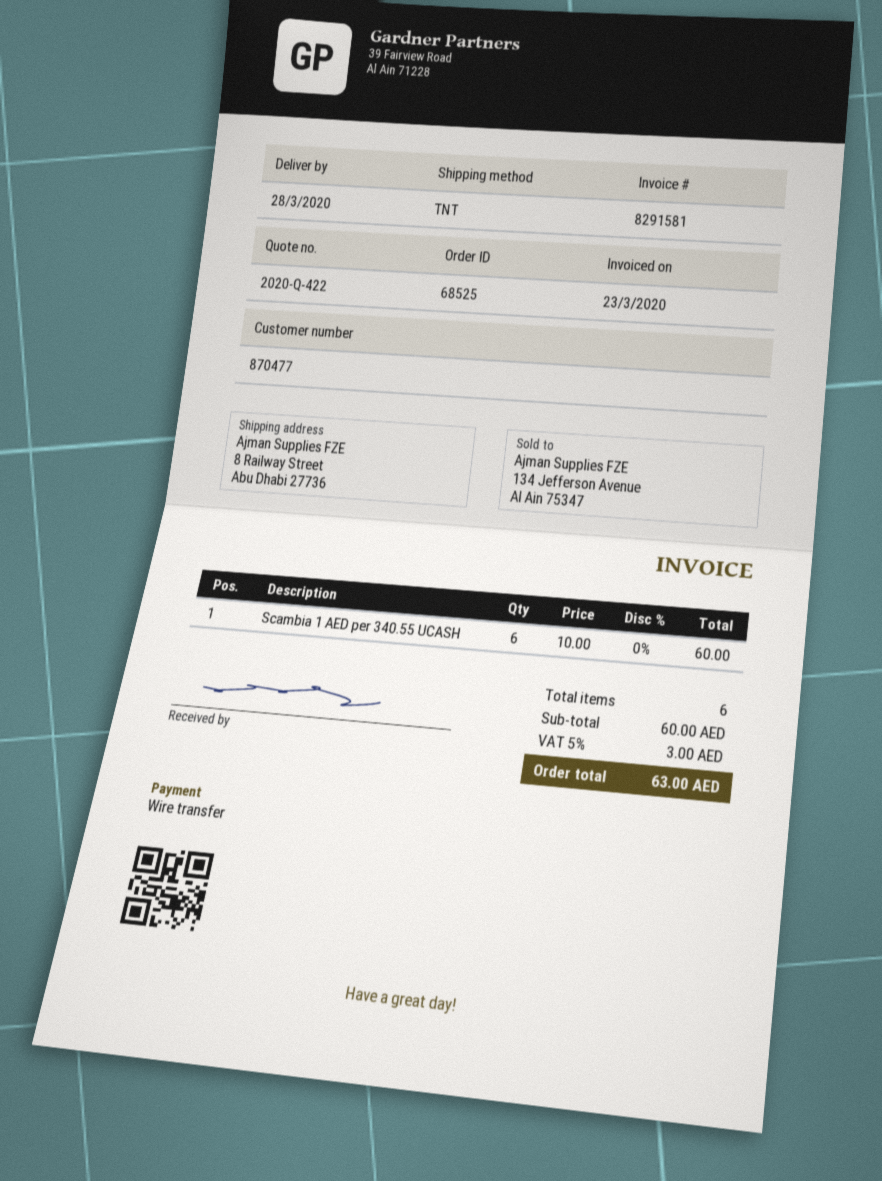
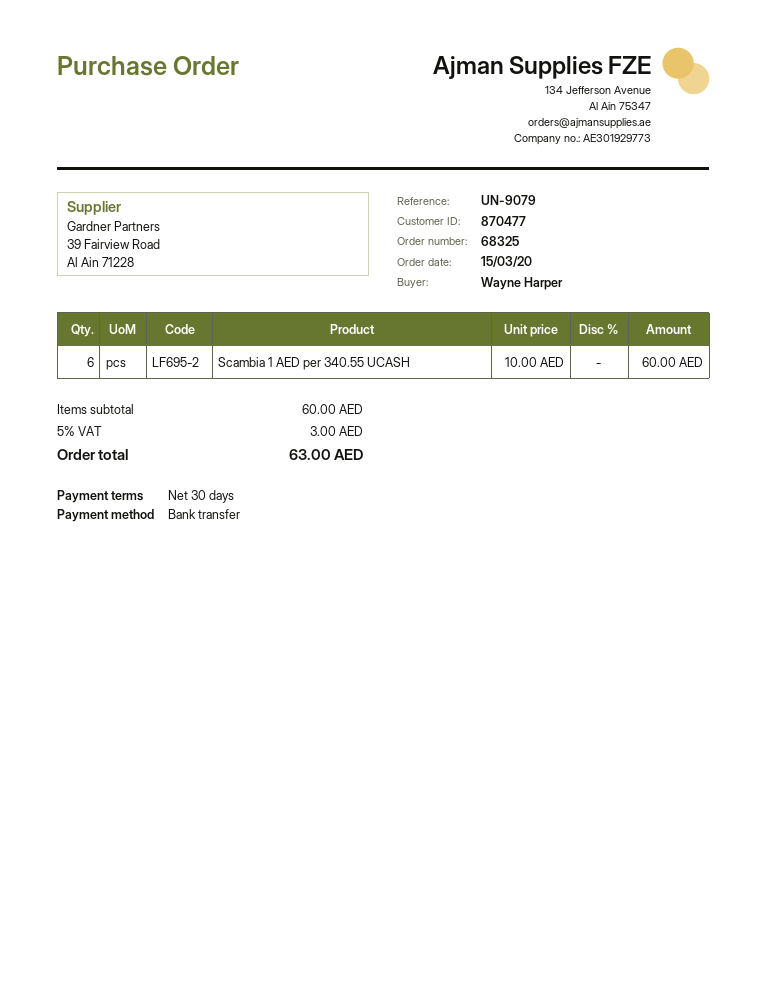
order number: 68525 -> 68325

